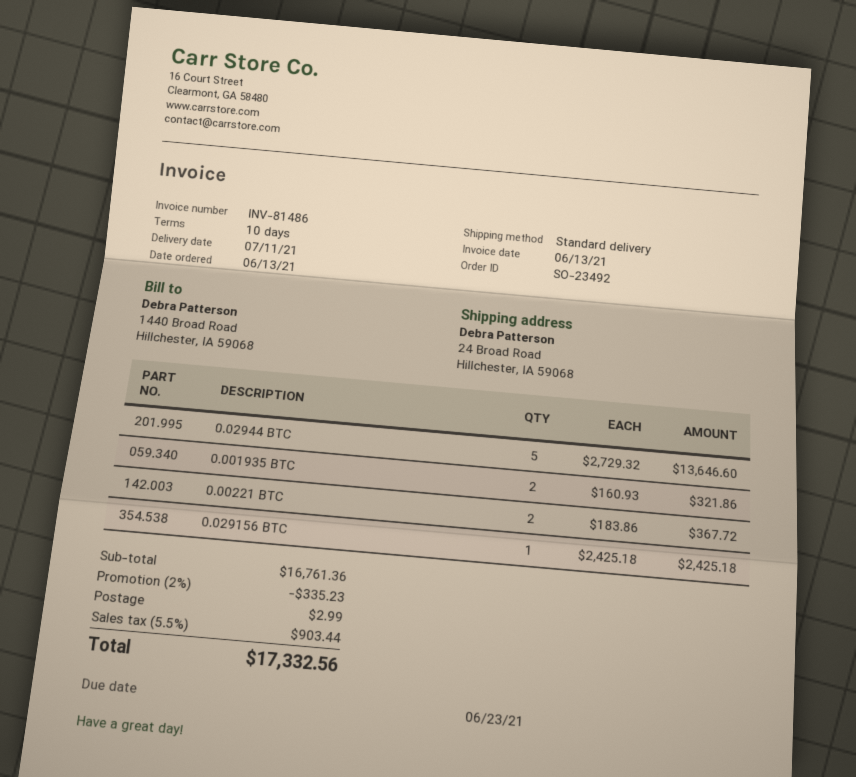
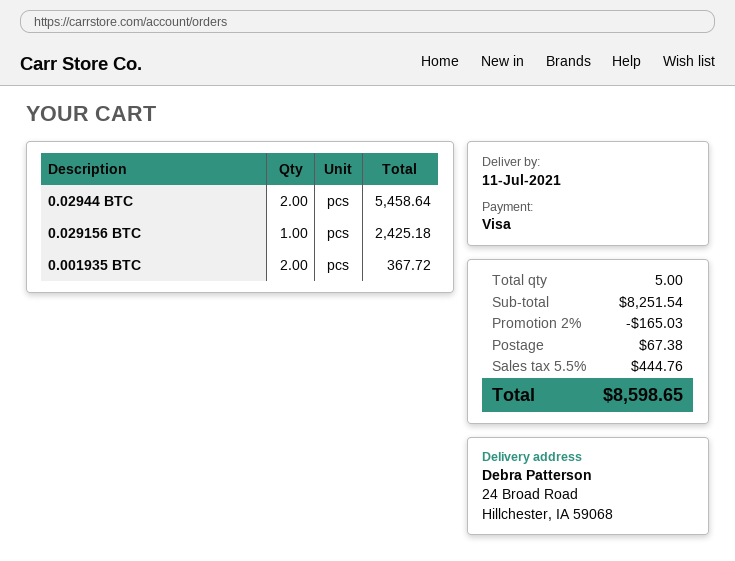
0.02944 BTC: 5 for 13646.60 -> 2 for 5458.64
0.001935 BTC: 2 for 321.86 -> 2 for 367.72
0.00221 BTC: 2 for 367.72 -> none
subtotal: 16761.36 -> 8251.54
discount: 2% = 335.23 -> 2% = 165.03
shipping: 2.99 -> 67.38
tax: 5.5% = 903.44 -> 5.5% = 444.76
total: 17332.56 -> 8598.65

